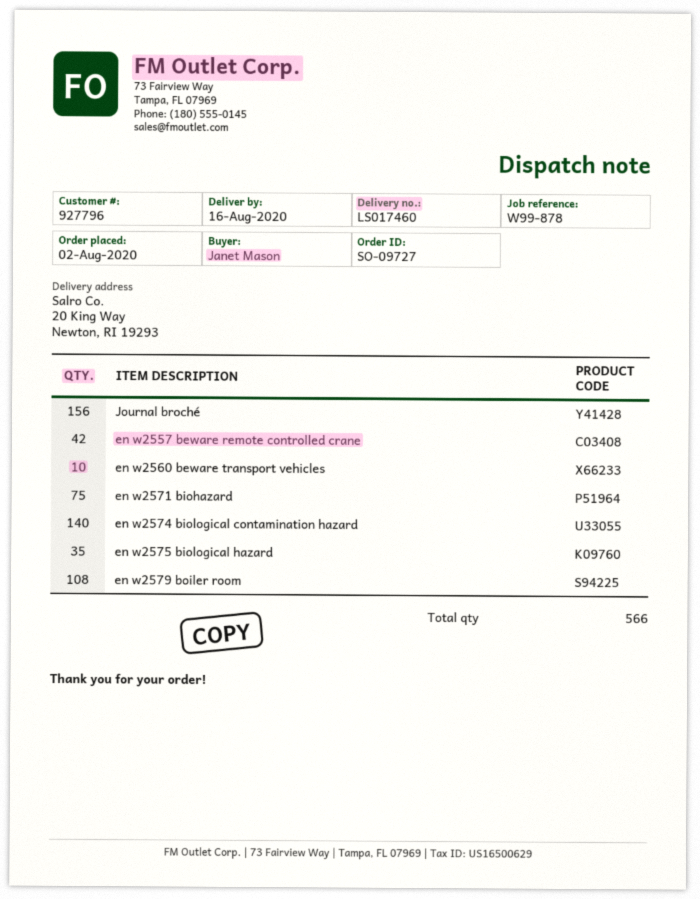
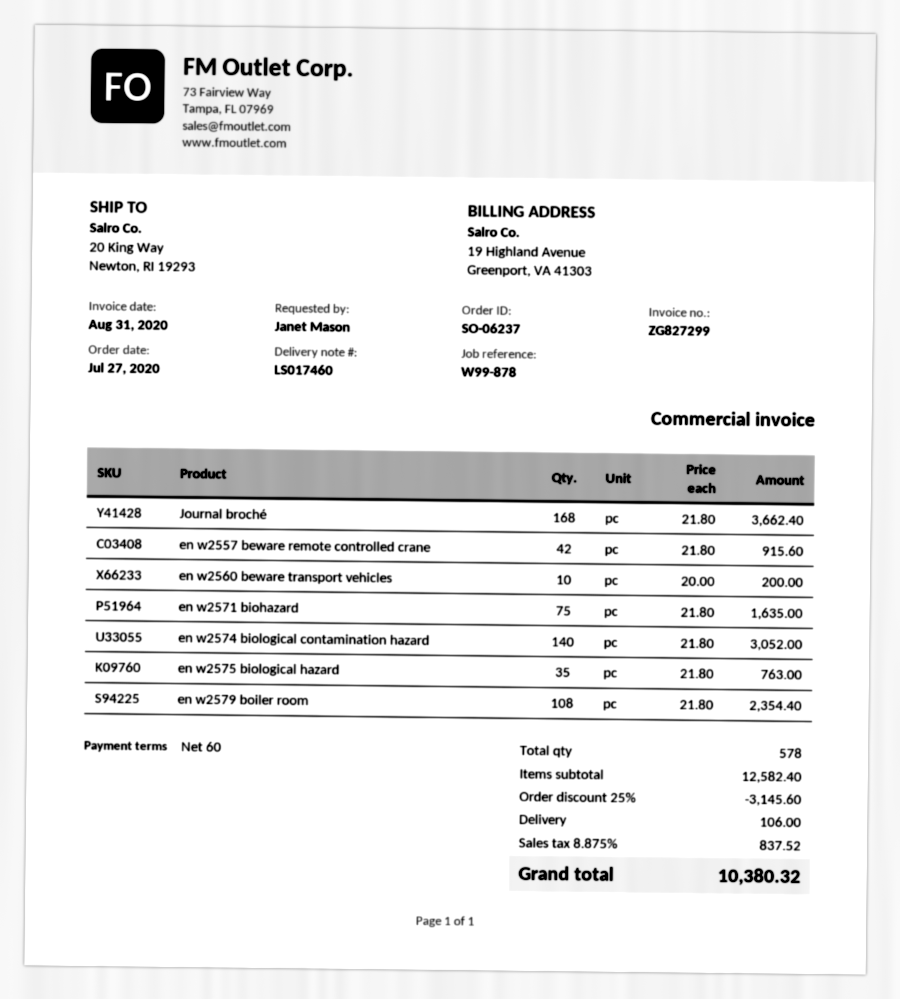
order number: SO-09727 -> SO-06237
order date: 2020-08-02 -> 2020-07-27
Journal broché: 156 -> 168
total quantity: 566 -> 578

